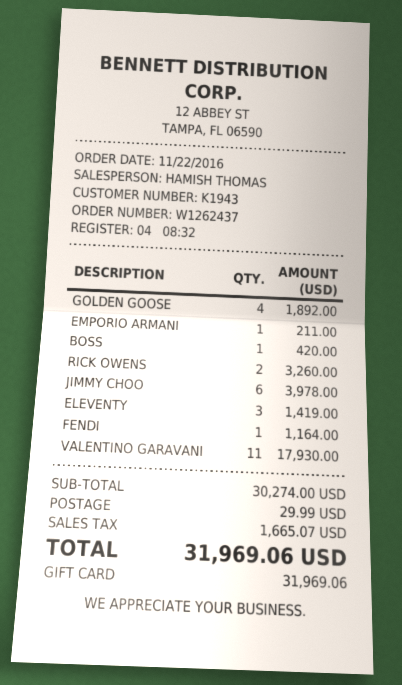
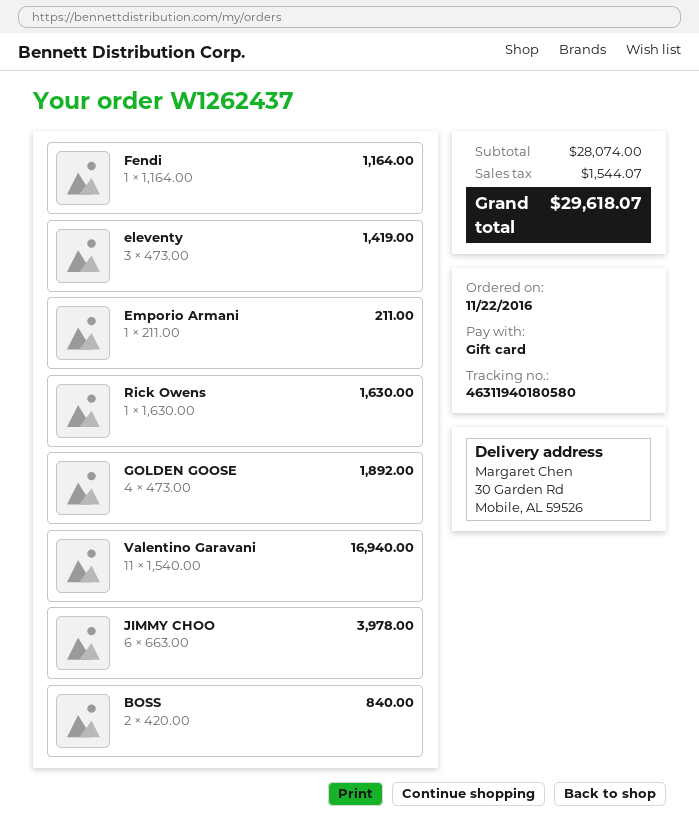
BOSS: 1 for 420.00 -> 2 for 840.00
RICK OWENS: 2 for 3260.00 -> 1 for 1630.00
VALENTINO GARAVANI: 11 for 17930.00 -> 11 for 16940.00
subtotal: 30274.00 -> 28074.00
shipping: 29.99 -> none
tax: 1665.07 -> 1544.07
total: 31969.06 -> 29618.07

